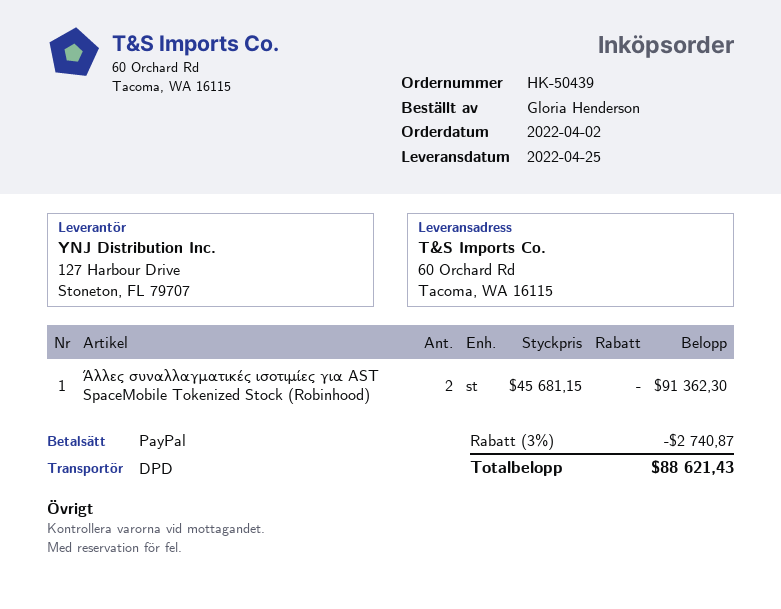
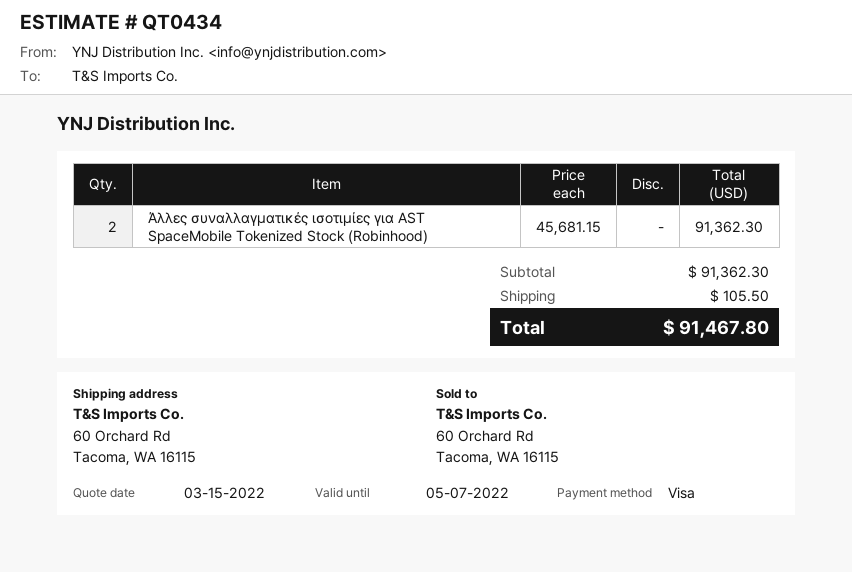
payment method: PayPal -> Visa
discount: 3% = 2740.87 -> none
shipping: none -> 105.50
total: 88621.43 -> 91467.80

